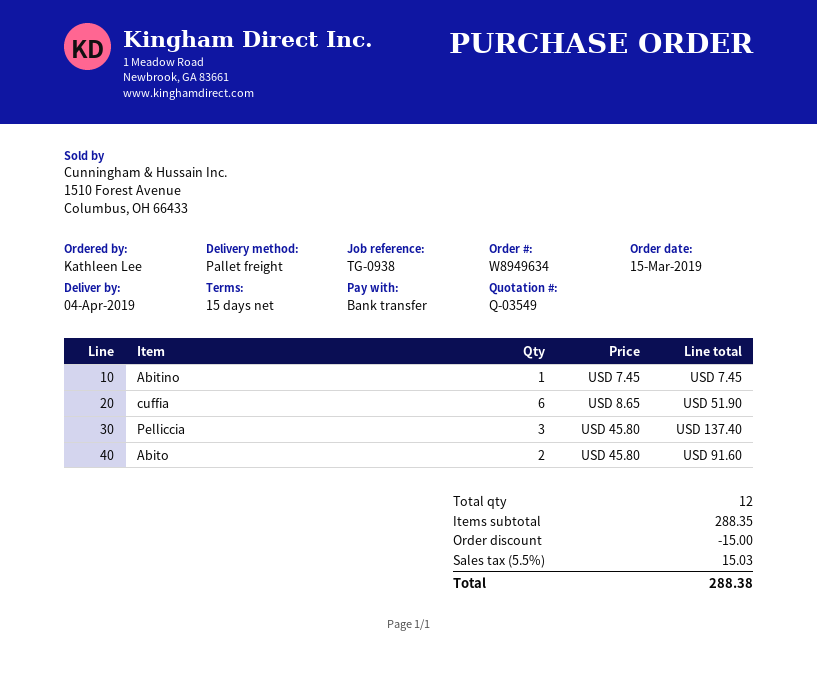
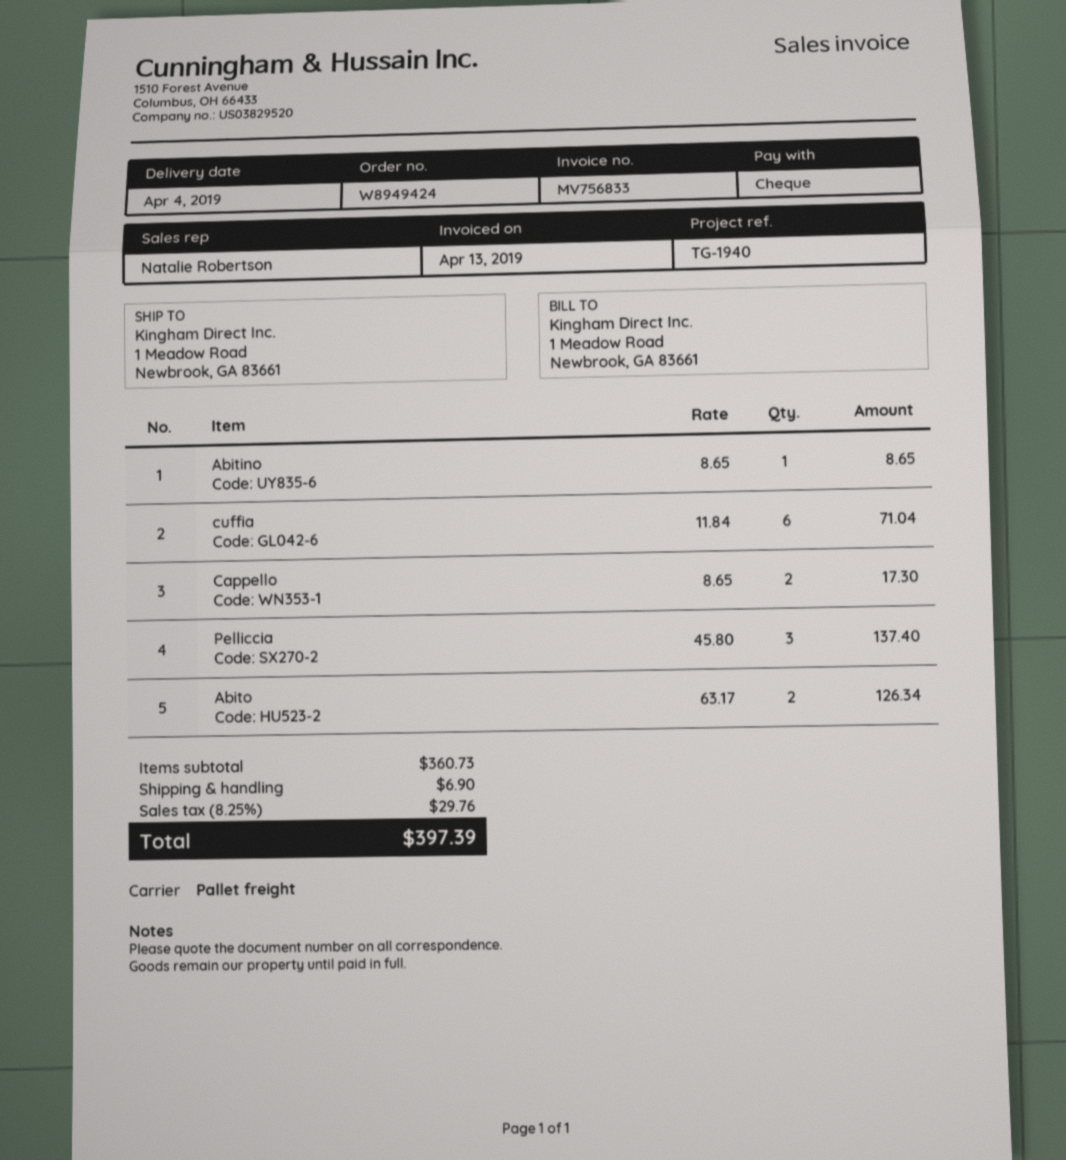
order number: W8949634 -> W8949424
reference: TG-0938 -> TG-1940
payment method: bank transfer -> cheque
Abitino: 1 x 7.45 = 7.45 -> 1 x 8.65 = 8.65
cuffia: 6 x 8.65 = 51.90 -> 6 x 11.84 = 71.04
Abito: 2 x 45.80 = 91.60 -> 2 x 63.17 = 126.34
Cappello: none -> 2 x 8.65 = 17.30
subtotal: 288.35 -> 360.73
discount: 15.00 -> none
shipping: none -> 6.90
tax: 5.5% = 15.03 -> 8.25% = 29.76
total: 288.38 -> 397.39

